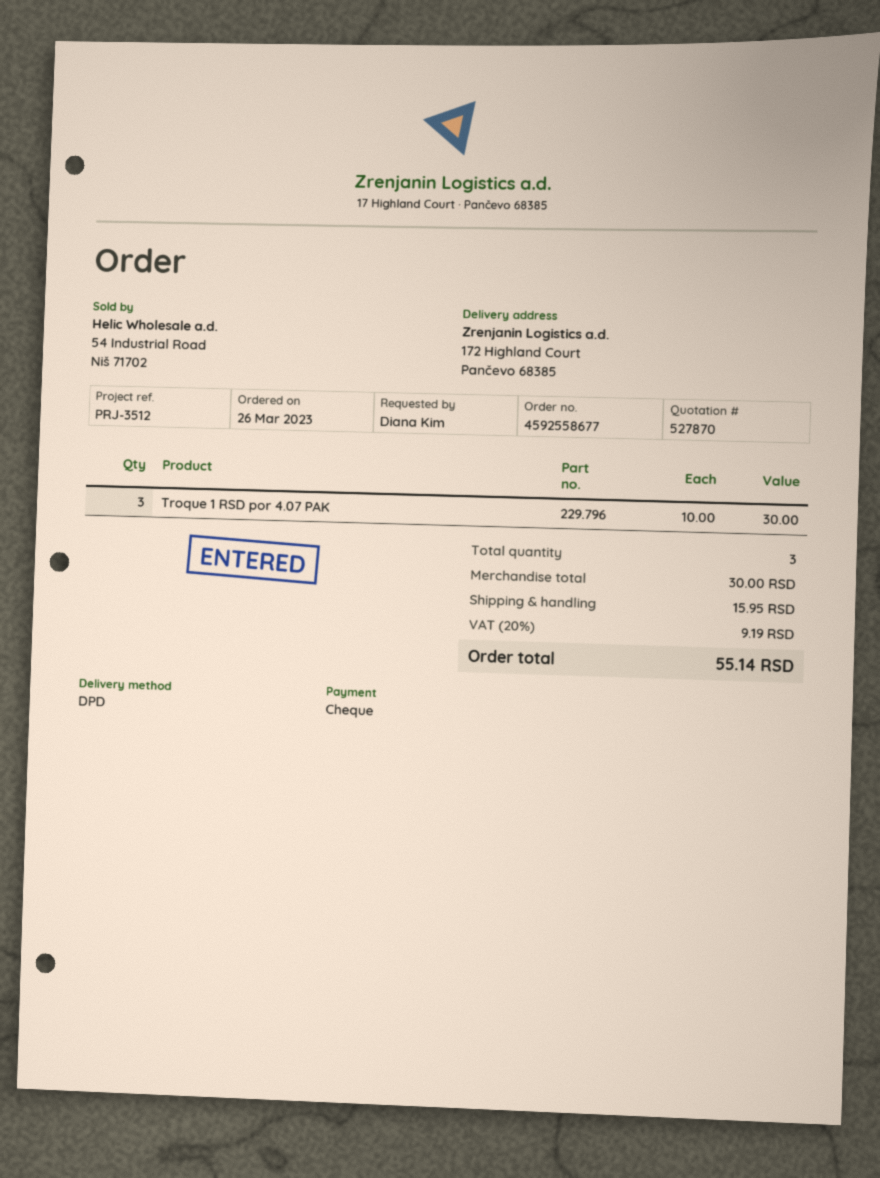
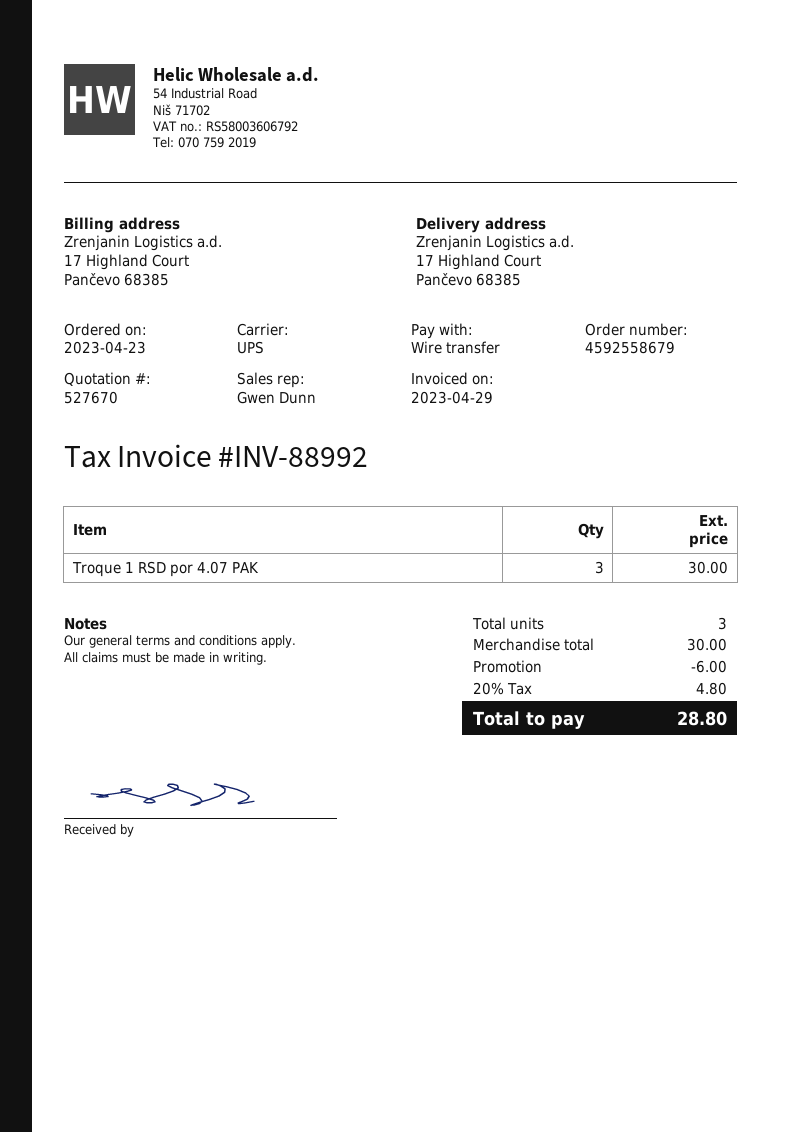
quote number: 527870 -> 527670
order number: 4592558677 -> 4592558679
order date: 2023-03-26 -> 2023-04-23
payment method: cheque -> bank transfer
shipping method: DPD -> UPS
ship to: 172 Highland Court, Pančevo 68385 -> 17 Highland Court, Pančevo 68385
discount: none -> 6.00
shipping: 15.95 -> none
tax: 20% = 9.19 -> 20% = 4.80
total: 55.14 -> 28.80

